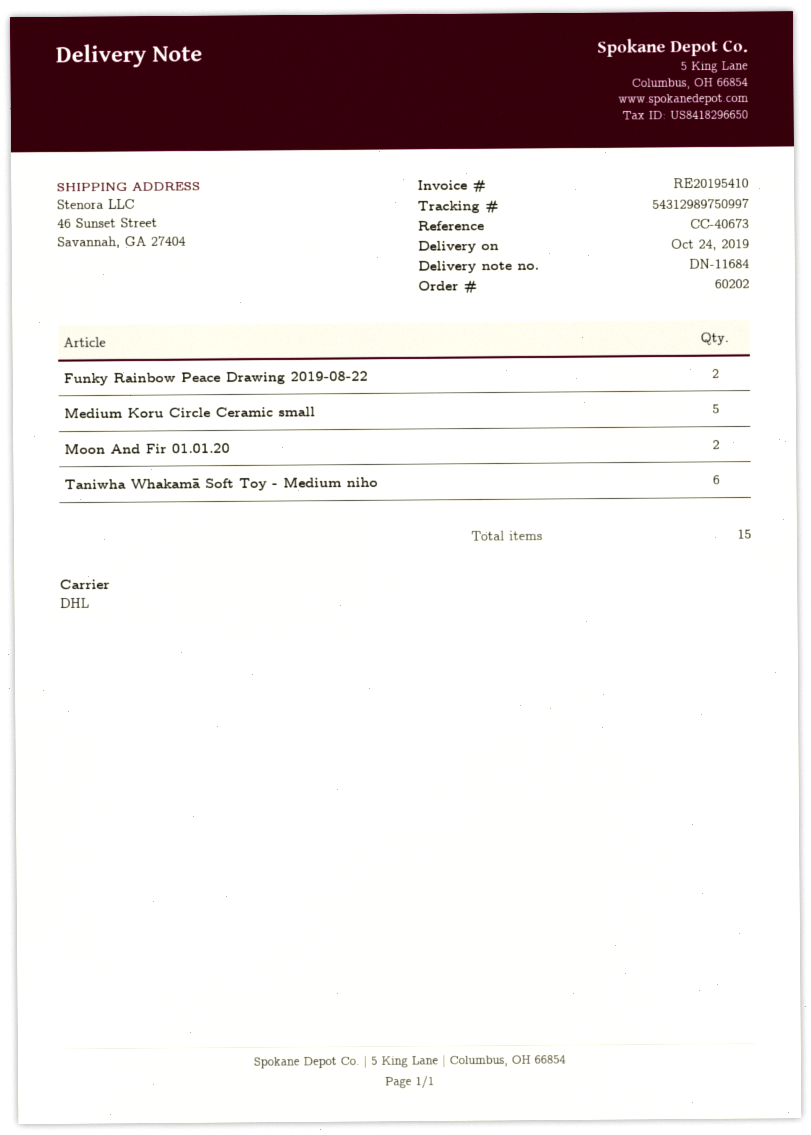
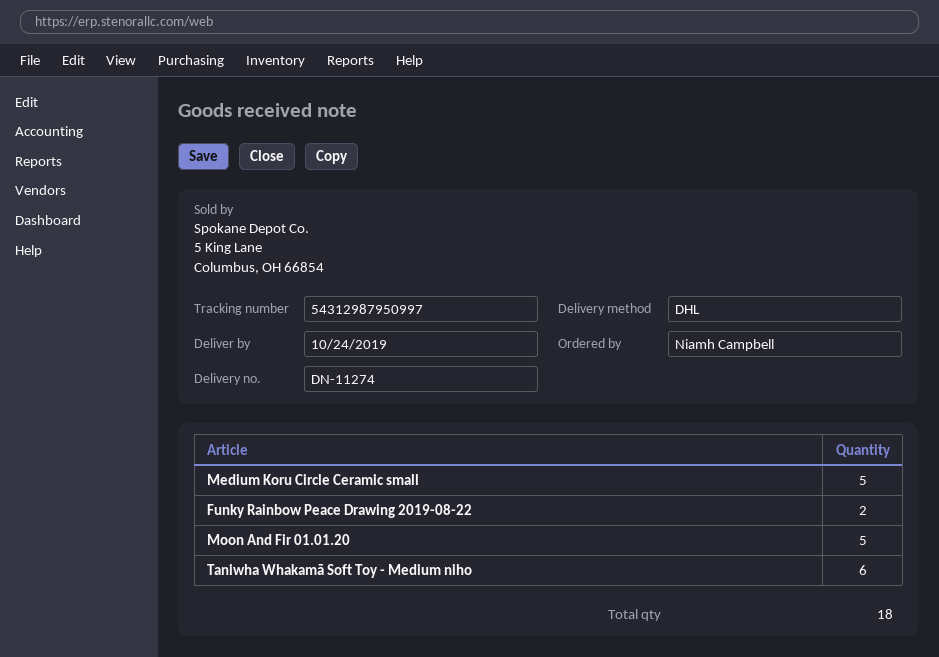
delivery note number: DN-11684 -> DN-11274
tracking number: 54312989750997 -> 54312987950997
Moon And Fir 01.01.20: 2 -> 5
total quantity: 15 -> 18

